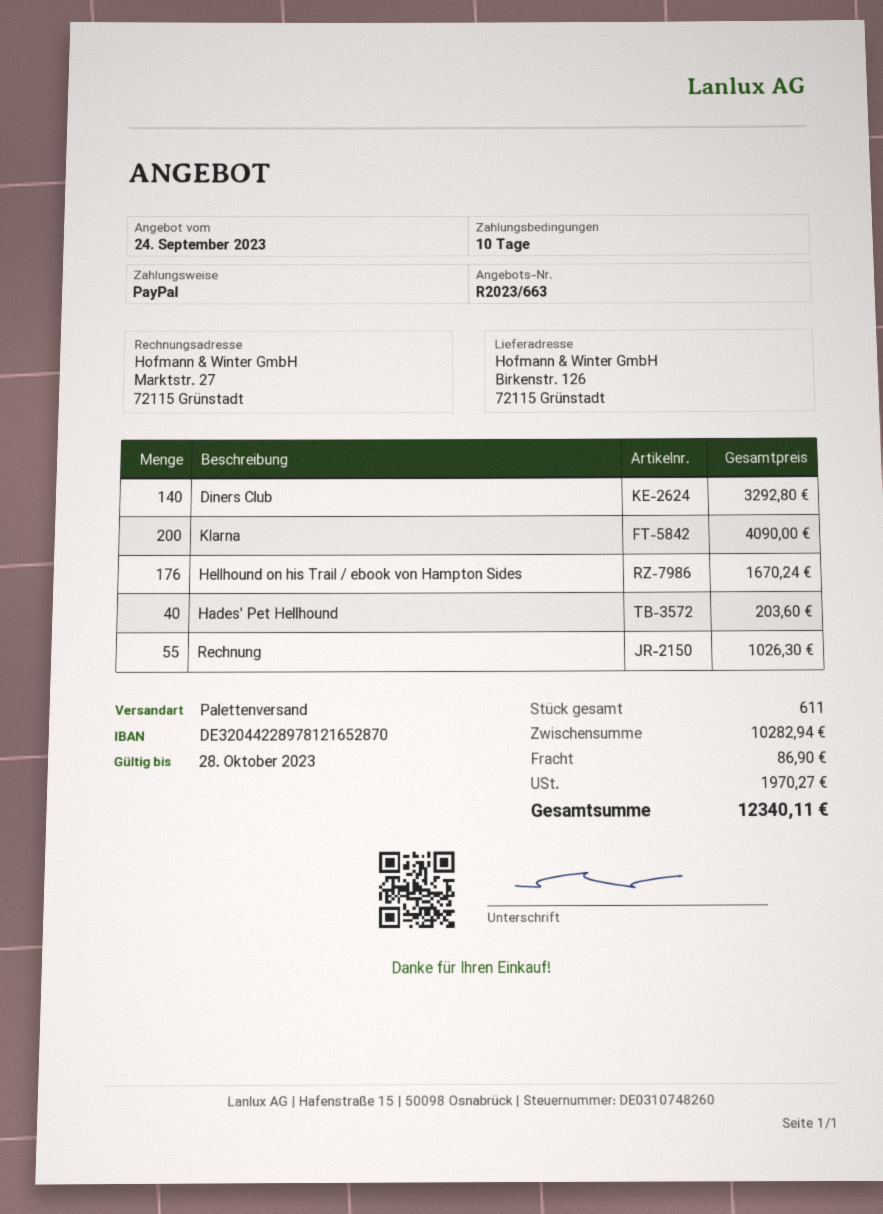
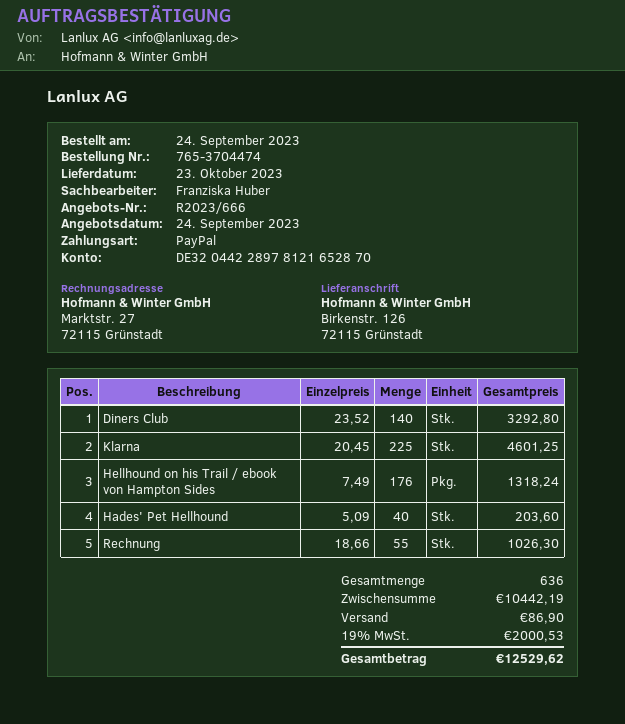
quote number: R2023/663 -> R2023/666
Klarna: 200 for 4090.00 -> 225 for 4601.25
Hellhound on his Trail / ebook von Hampton Sides: 176 for 1670.24 -> 176 for 1318.24
total quantity: 611 -> 636
subtotal: 10282.94 -> 10442.19
tax: 1970.27 -> 2000.53
total: 12340.11 -> 12529.62

